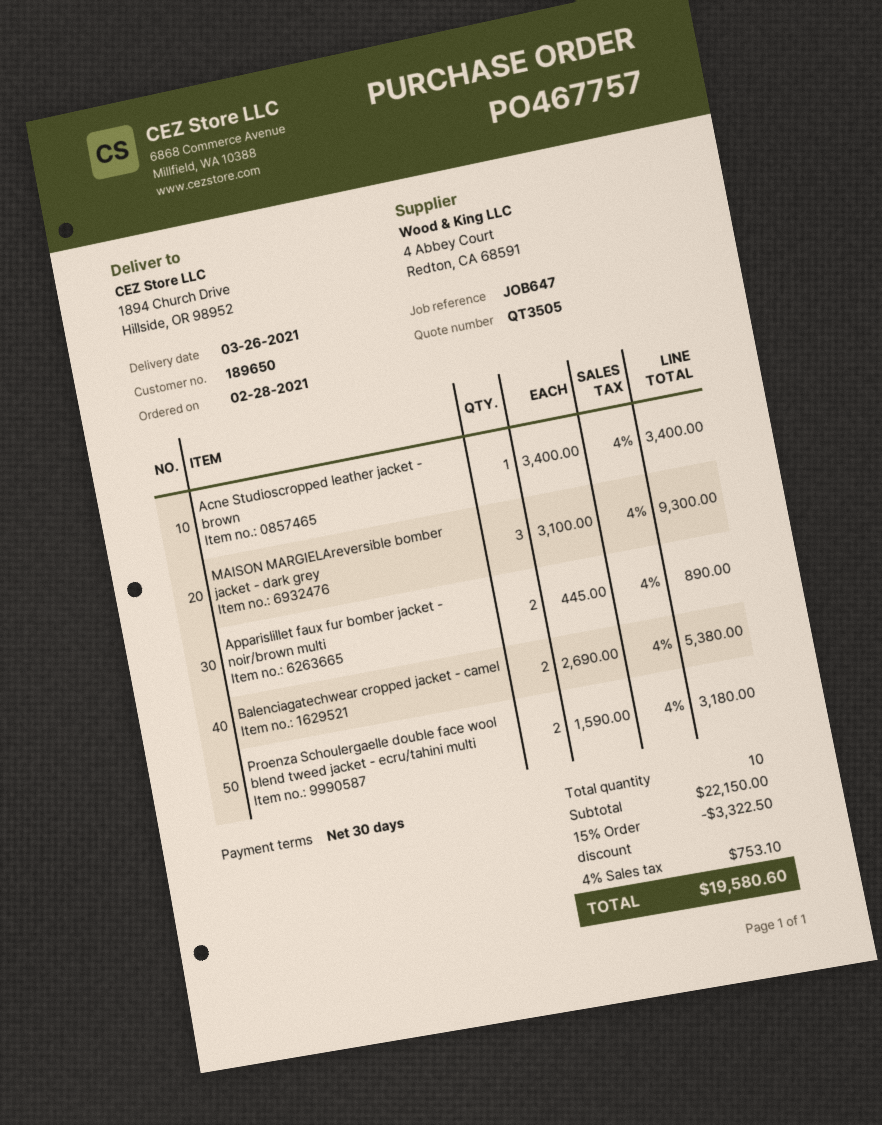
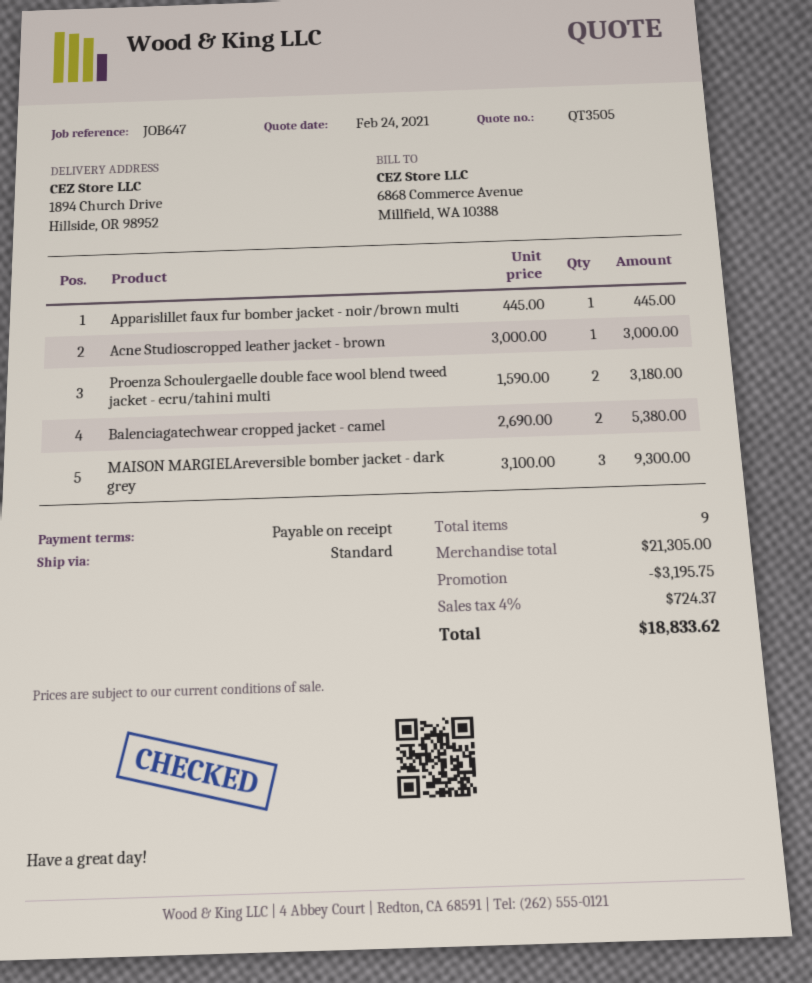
payment terms: 30 days -> on receipt
Acne Studioscropped leather jacket - brown: 1 x 3400.00 = 3400.00 -> 1 x 3000.00 = 3000.00
Apparislillet faux fur bomber jacket - noir/brown multi: 2 x 445.00 = 890.00 -> 1 x 445.00 = 445.00
total quantity: 10 -> 9
subtotal: 22150.00 -> 21305.00
discount: 3322.50 -> 3195.75
tax: 4% = 753.10 -> 4% = 724.37
total: 19580.60 -> 18833.62

